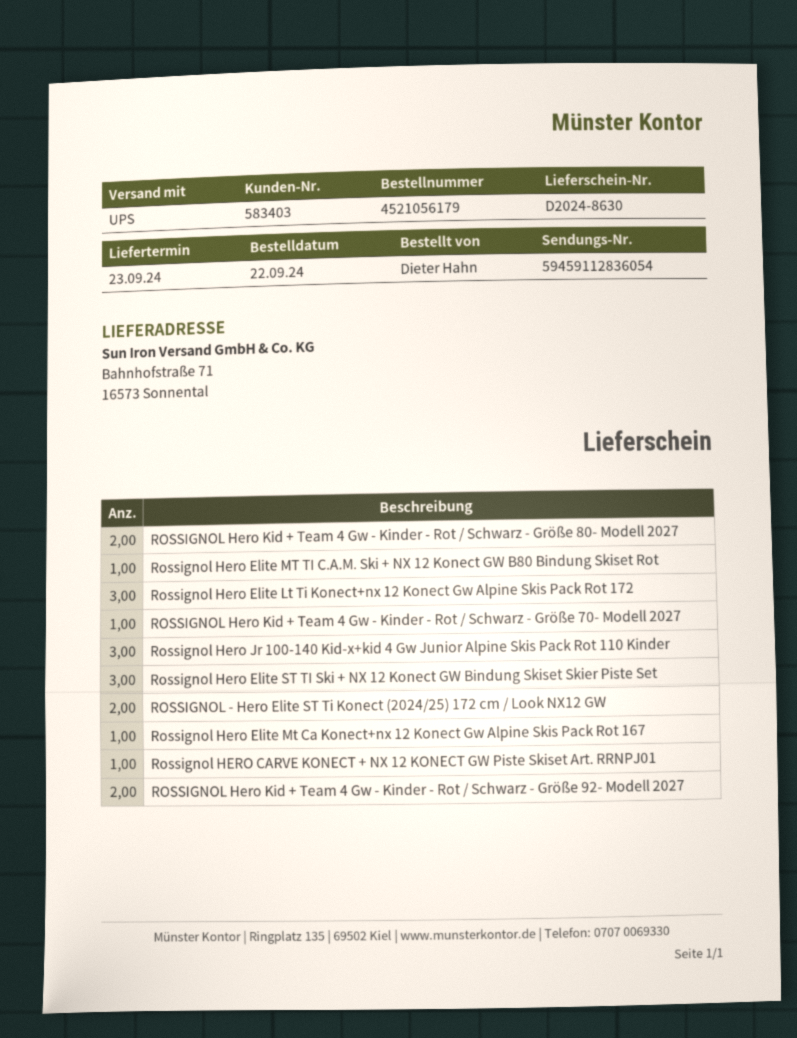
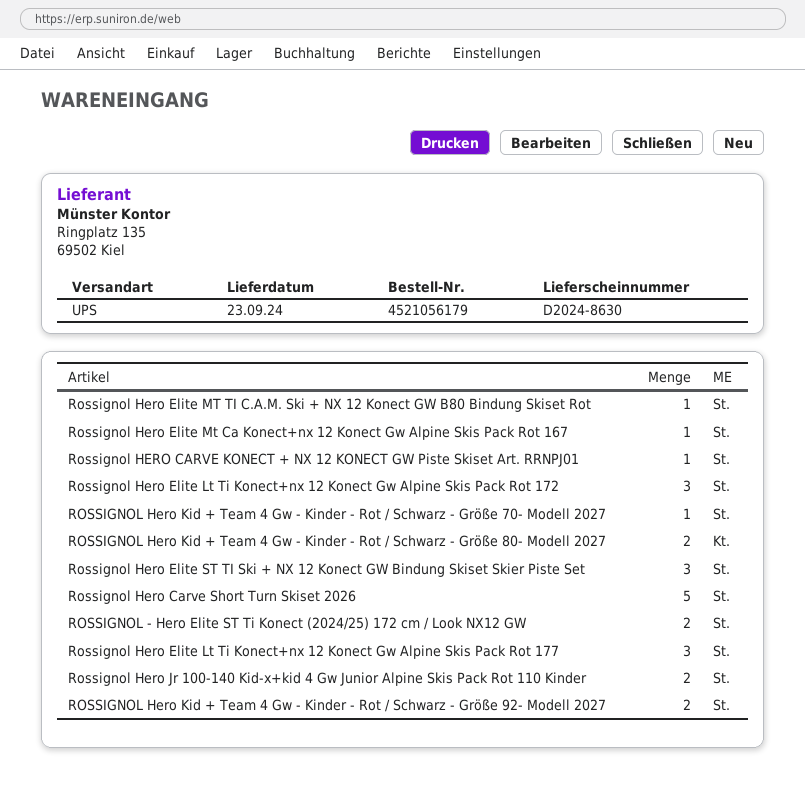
Rossignol Hero Jr 100-140 Kid-x+kid 4 Gw Junior Alpine Skis Pack Rot 110 Kinder: 3 -> 2
Rossignol Hero Carve Short Turn Skiset 2026: none -> 5
Rossignol Hero Elite Lt Ti Konect+nx 12 Konect Gw Alpine Skis Pack Rot 177: none -> 3

